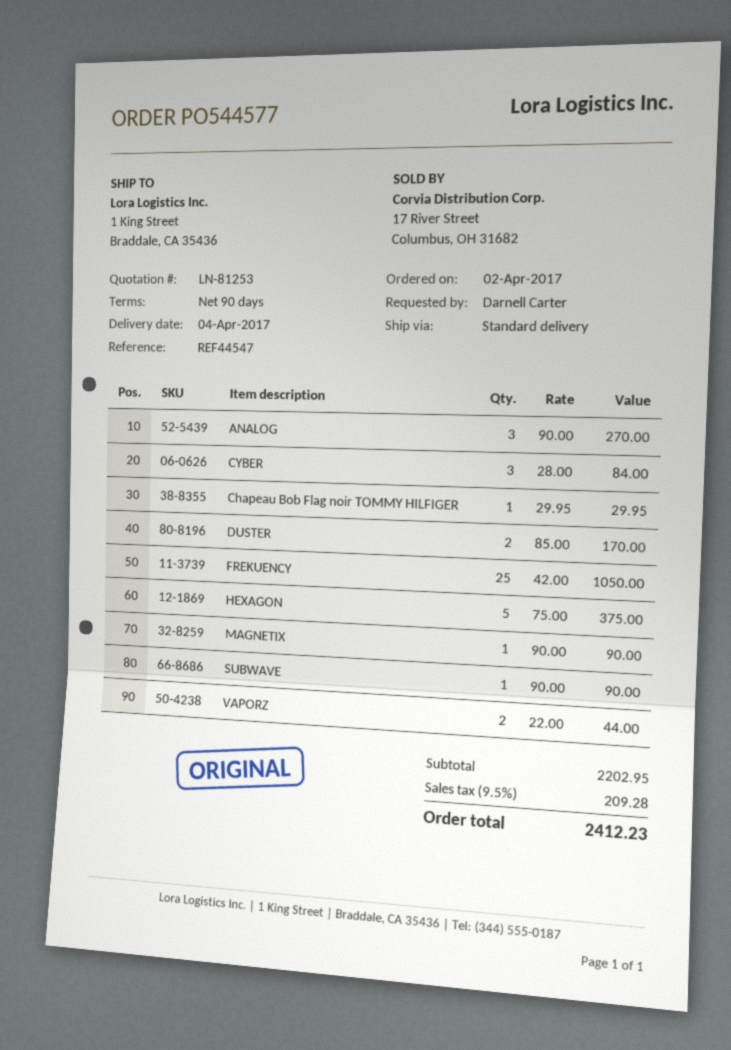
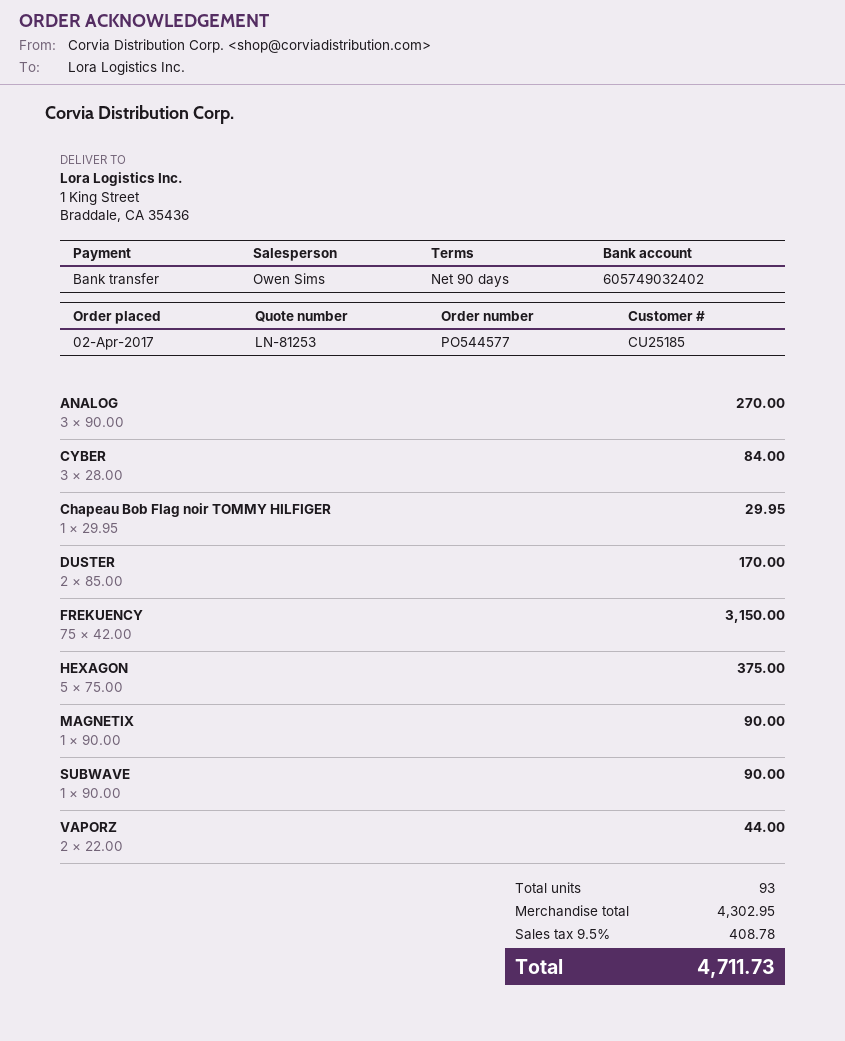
FREKUENCY: 25 x 42.00 = 1050.00 -> 75 x 42.00 = 3150.00
subtotal: 2202.95 -> 4302.95
tax: 9.5% = 209.28 -> 9.5% = 408.78
total: 2412.23 -> 4711.73

